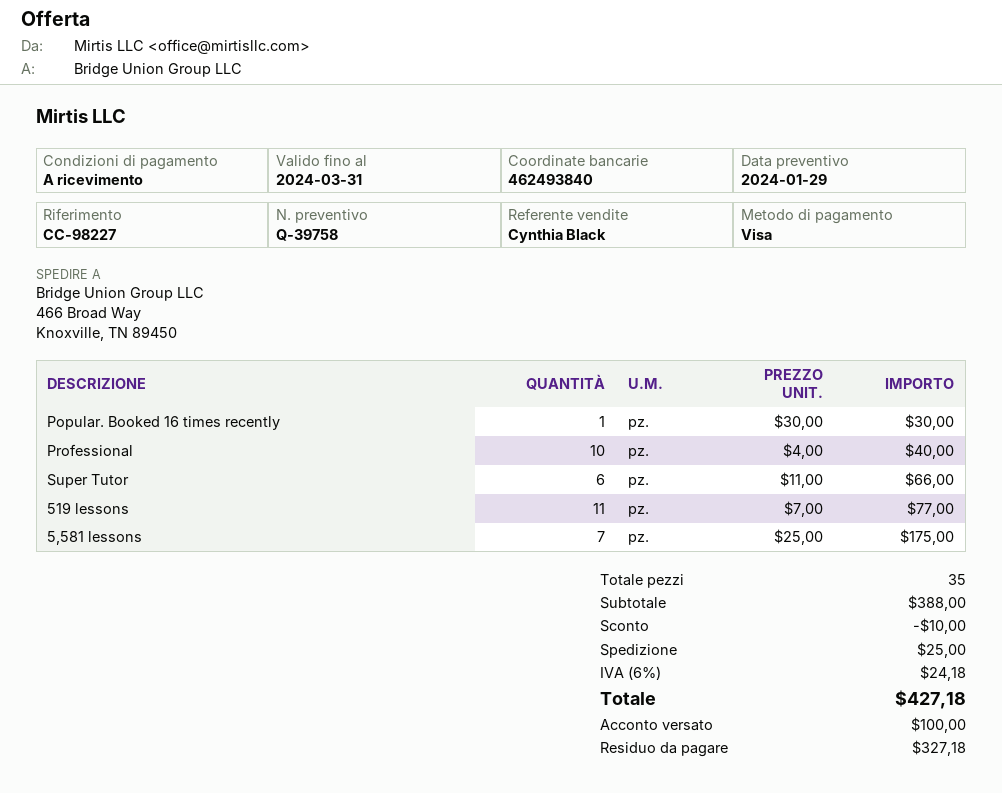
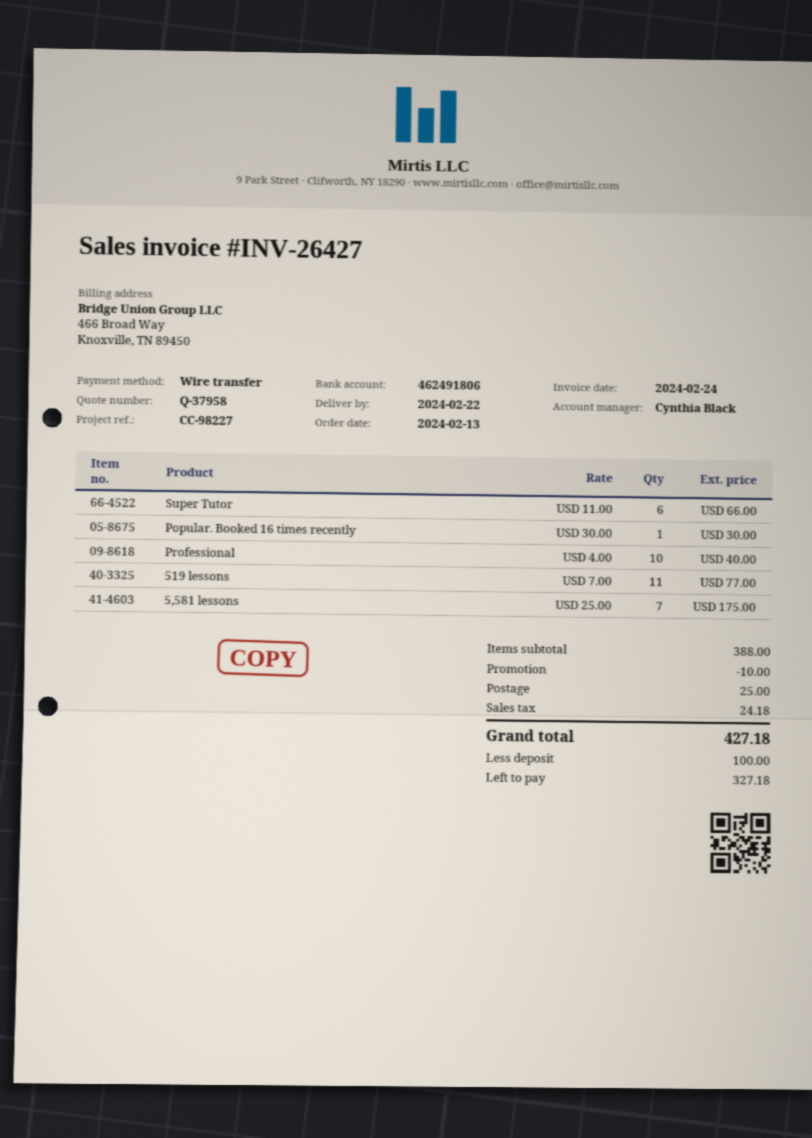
quote number: Q-39758 -> Q-37958
payment method: Visa -> bank transfer
bank account: 462493840 -> 462491806

